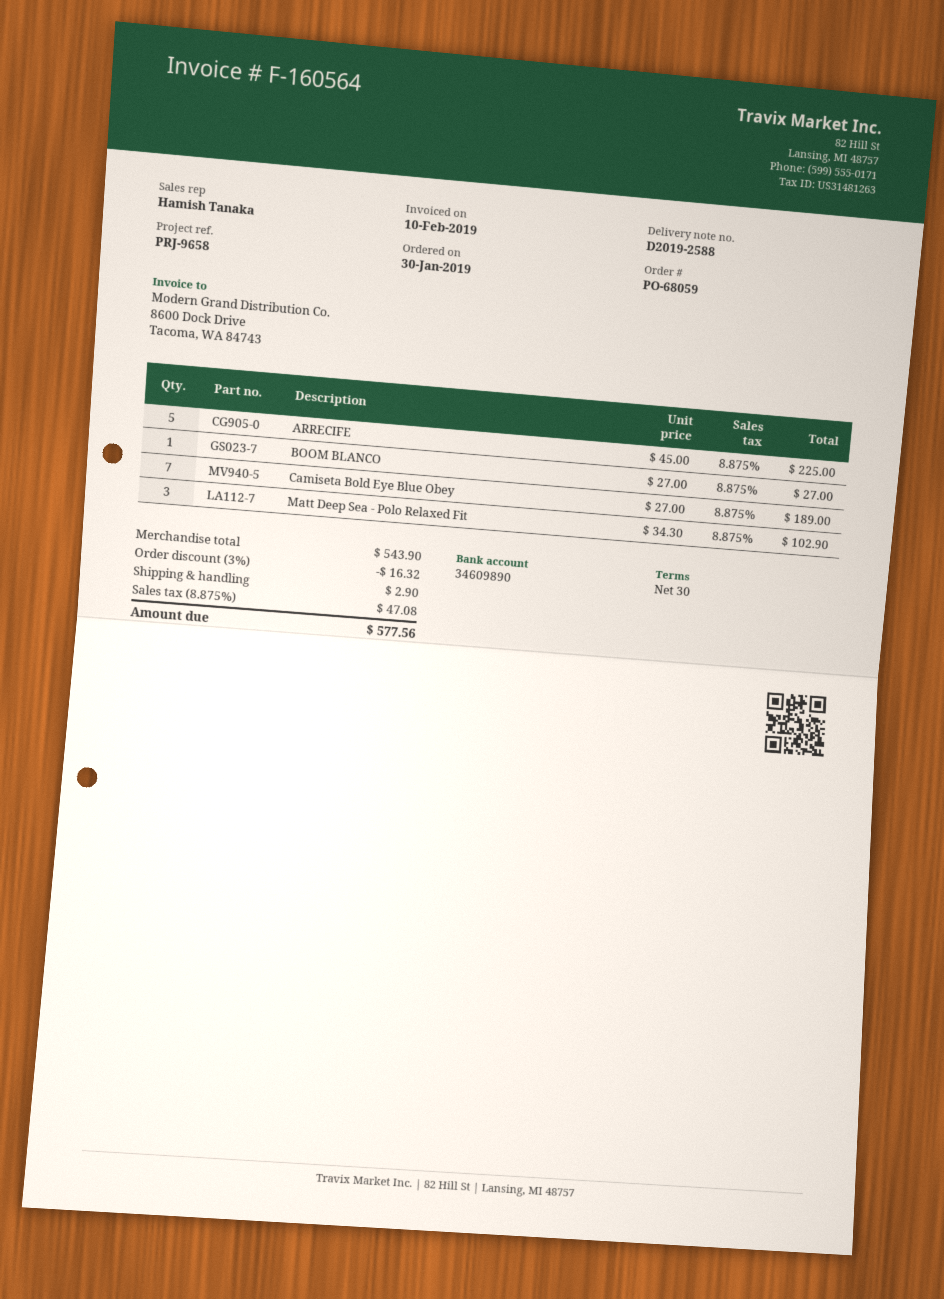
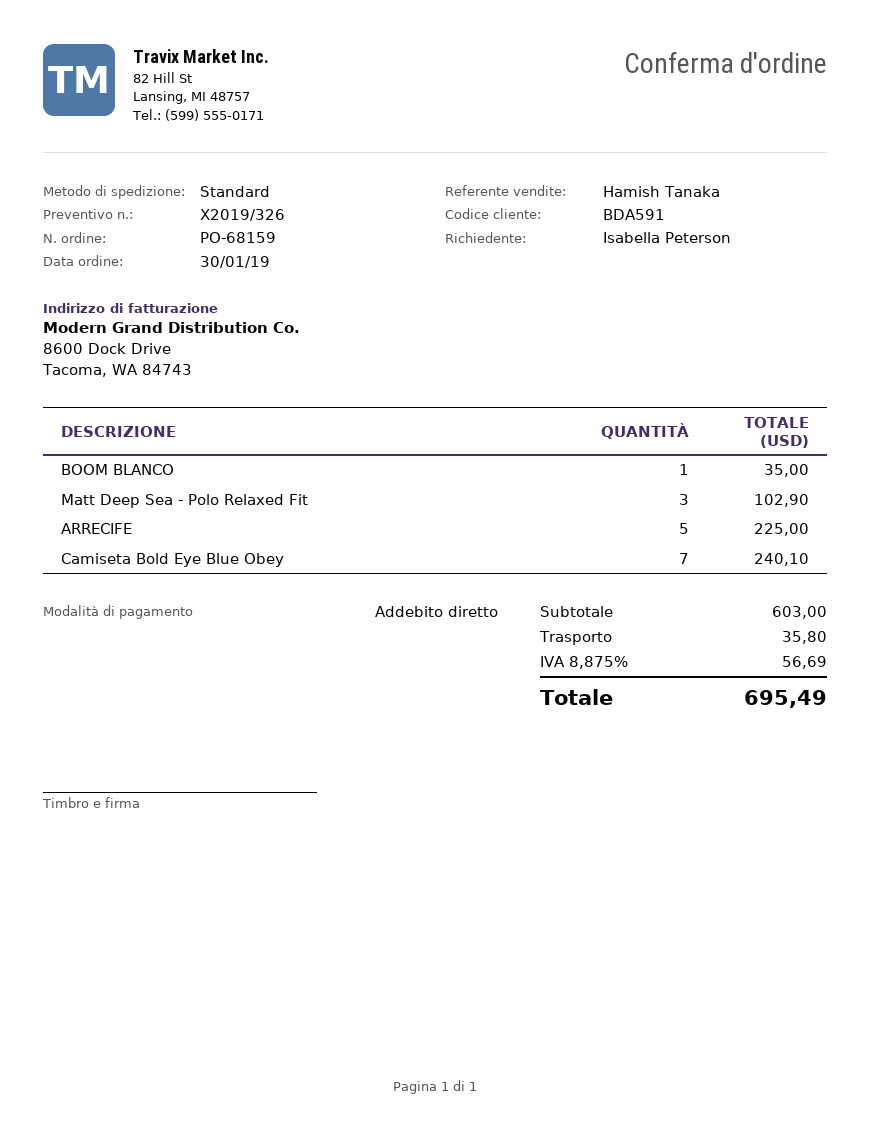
order number: PO-68059 -> PO-68159
BOOM BLANCO: 1 for 27.00 -> 1 for 35.00
Camiseta Bold Eye Blue Obey: 7 for 189.00 -> 7 for 240.10
subtotal: 543.90 -> 603.00
discount: 3% = 16.32 -> none
shipping: 2.90 -> 35.80
tax: 8.875% = 47.08 -> 8.875% = 56.69
total: 577.56 -> 695.49

